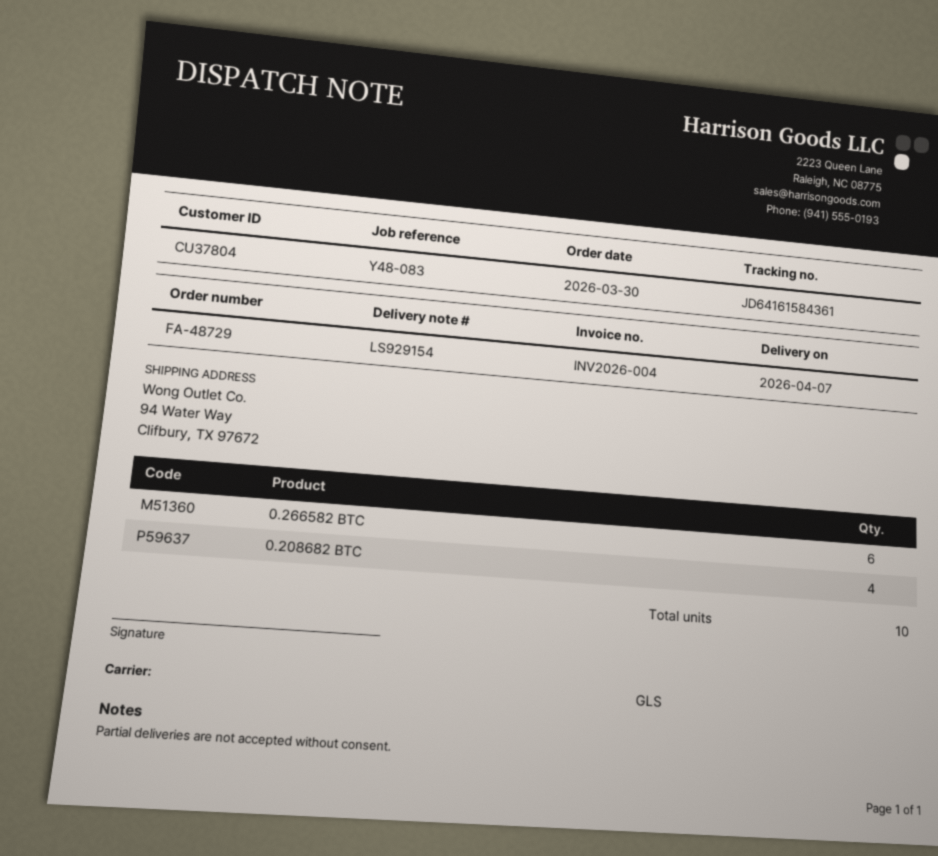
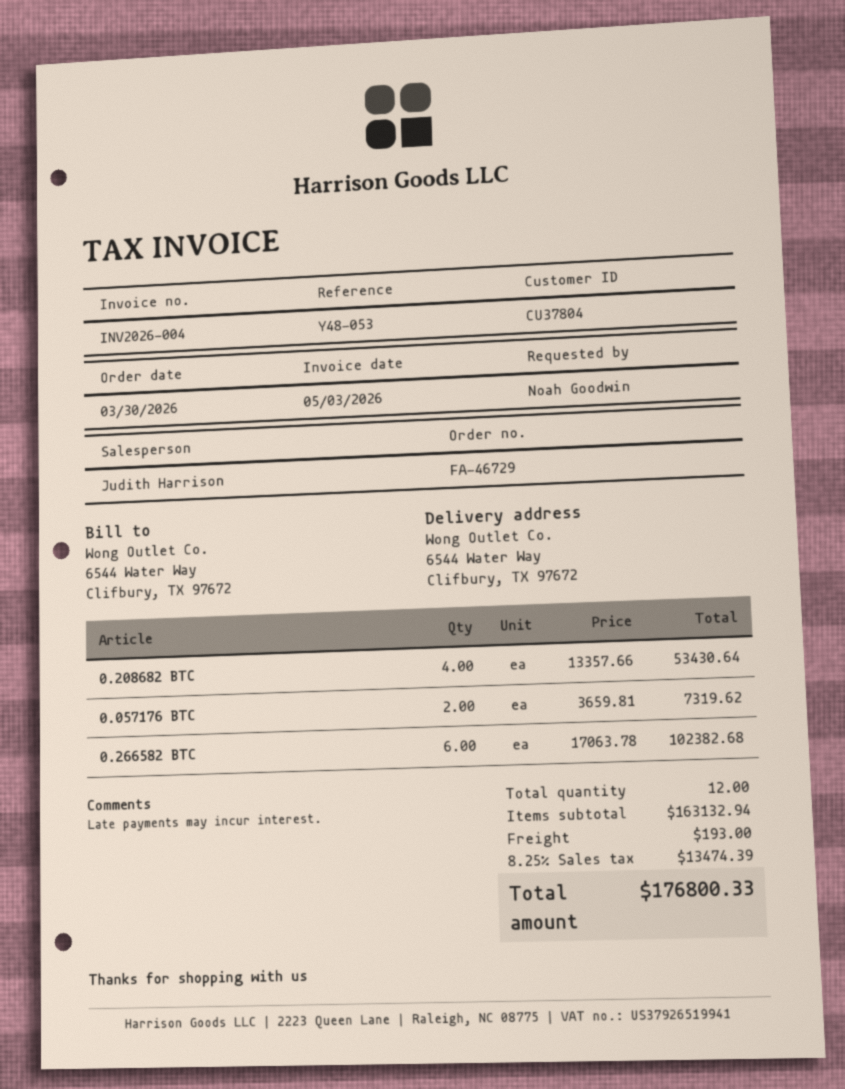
order number: FA-48729 -> FA-46729
reference: Y48-083 -> Y48-053
ship to: 94 Water Way, Clifbury, TX 97672 -> 6544 Water Way, Clifbury, TX 97672
0.057176 BTC: none -> 2
total quantity: 10 -> 12

